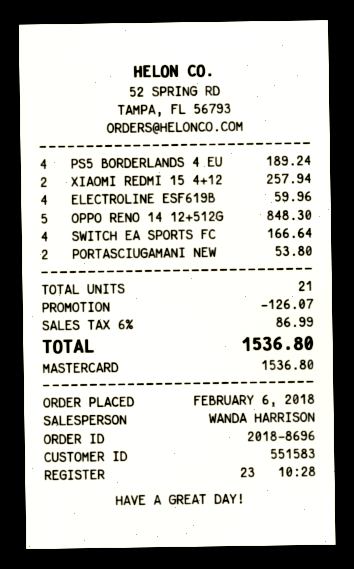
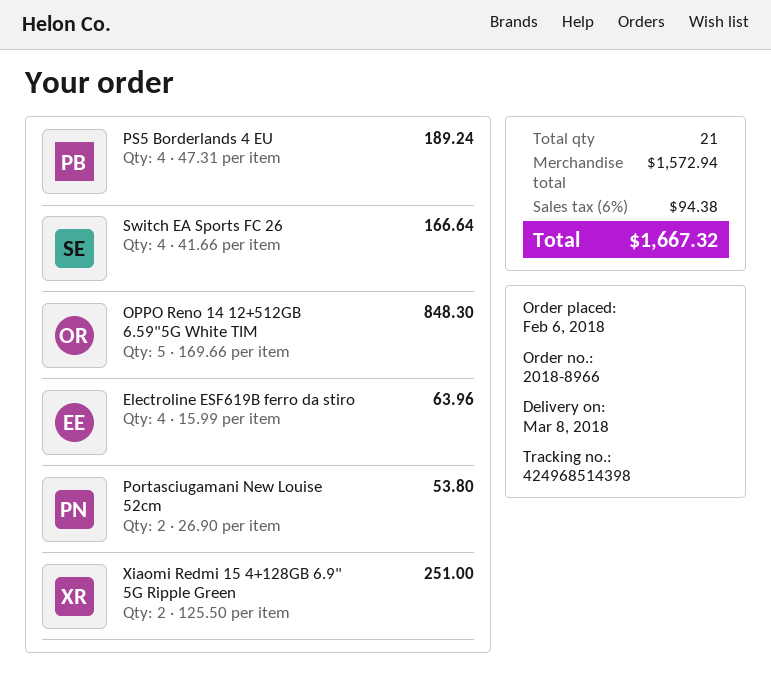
order number: 2018-8696 -> 2018-8966
XIAOMI REDMI 15 4+12: 2 for 257.94 -> 2 for 251.00
ELECTROLINE ESF619B: 4 for 59.96 -> 4 for 63.96
discount: 126.07 -> none
tax: 6% = 86.99 -> 6% = 94.38
total: 1536.80 -> 1667.32

